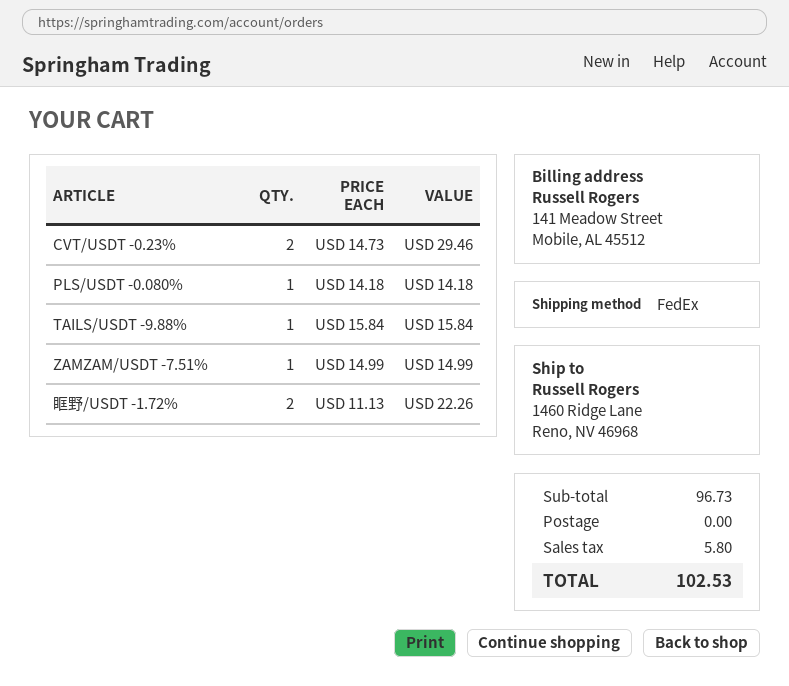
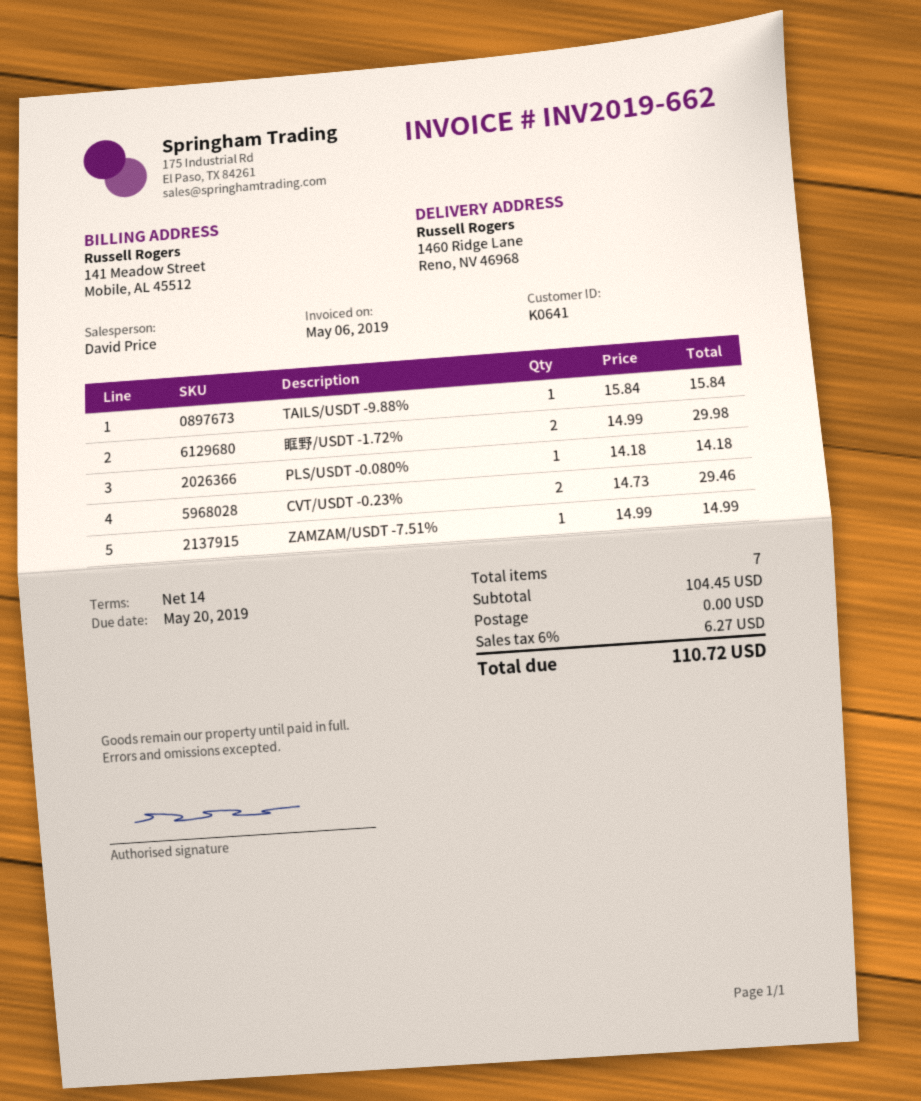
眶野/USDT -1.72%: 2 x 11.13 = 22.26 -> 2 x 14.99 = 29.98
subtotal: 96.73 -> 104.45
tax: 5.80 -> 6.27
total: 102.53 -> 110.72

